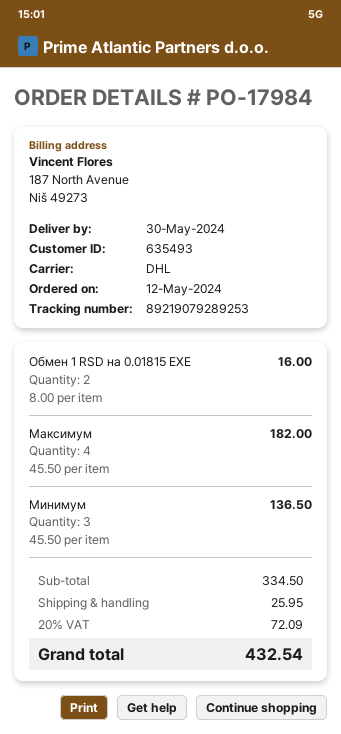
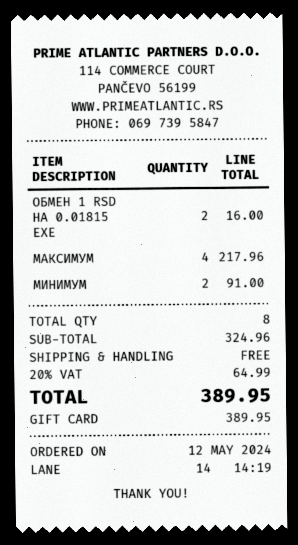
Максимум: 4 for 182.00 -> 4 for 217.96
Минимум: 3 for 136.50 -> 2 for 91.00
subtotal: 334.50 -> 324.96
shipping: 25.95 -> 0.00
tax: 20% = 72.09 -> 20% = 64.99
total: 432.54 -> 389.95

